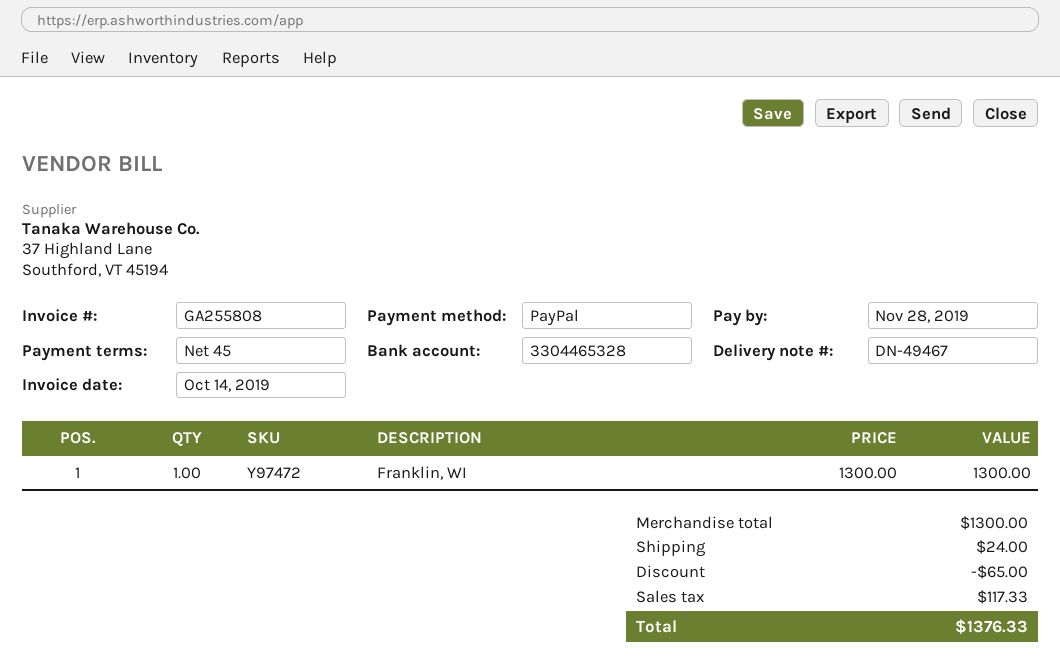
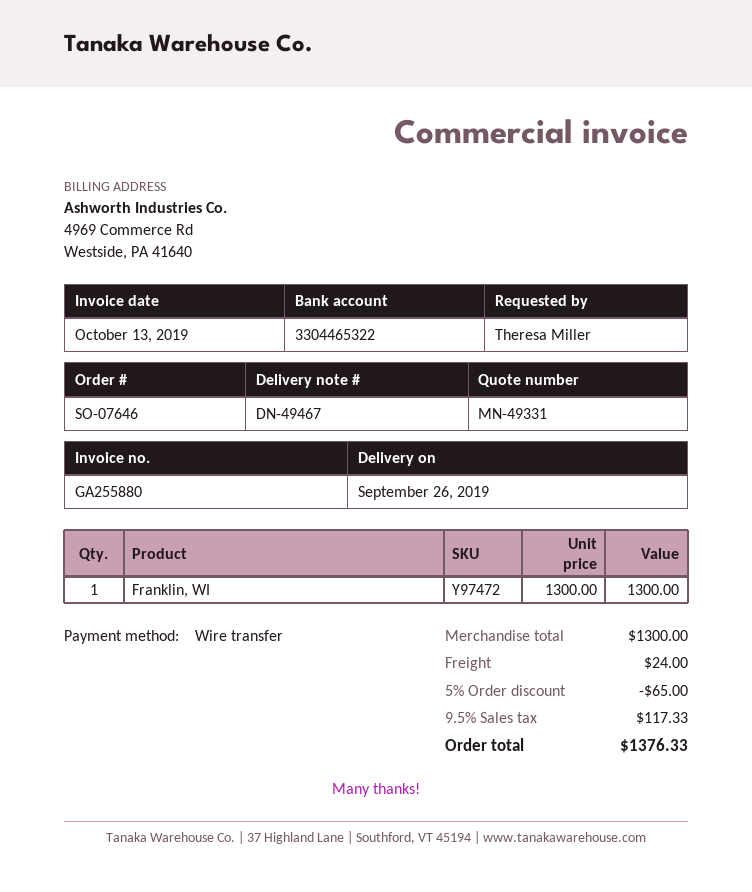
invoice number: GA255808 -> GA255880
invoice date: 2019-10-14 -> 2019-10-13
payment method: PayPal -> bank transfer
bank account: 3304465328 -> 3304465322

